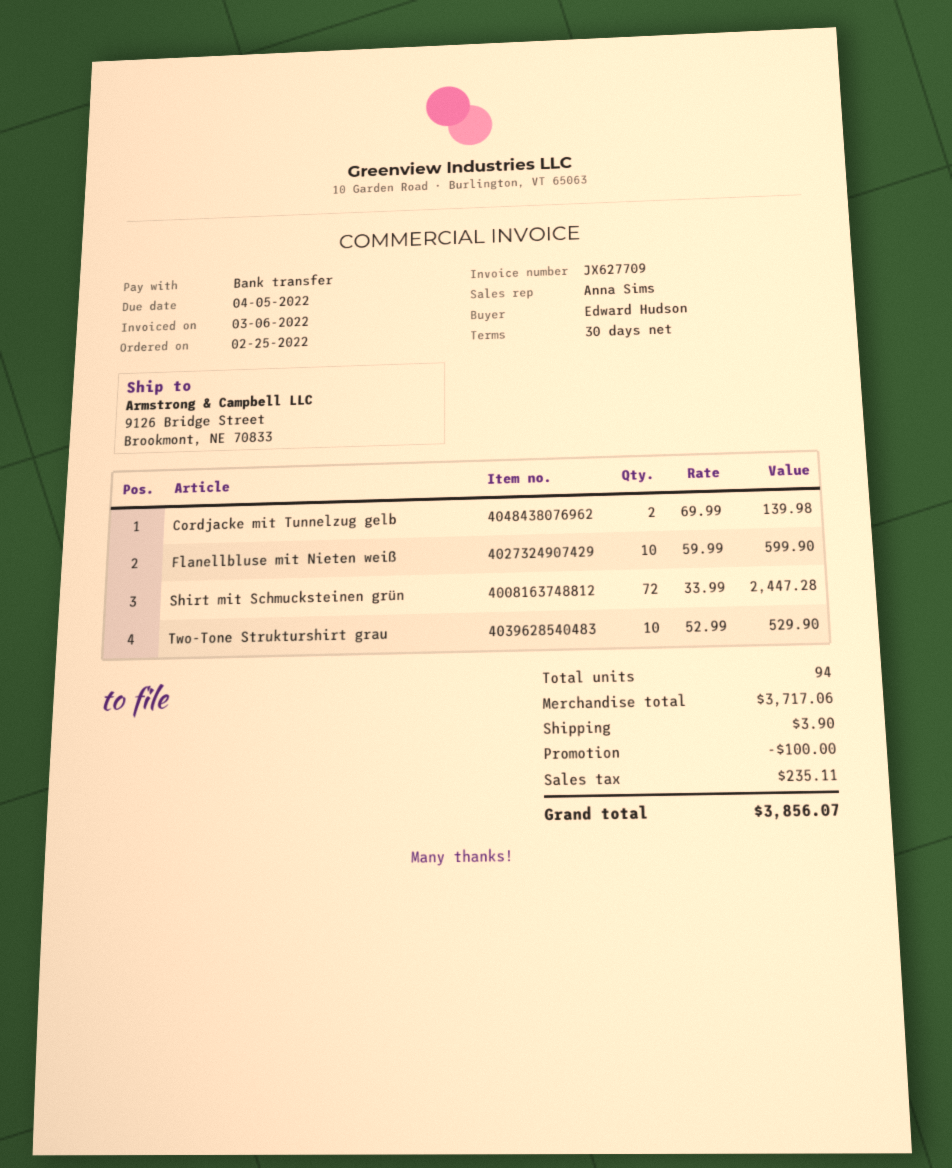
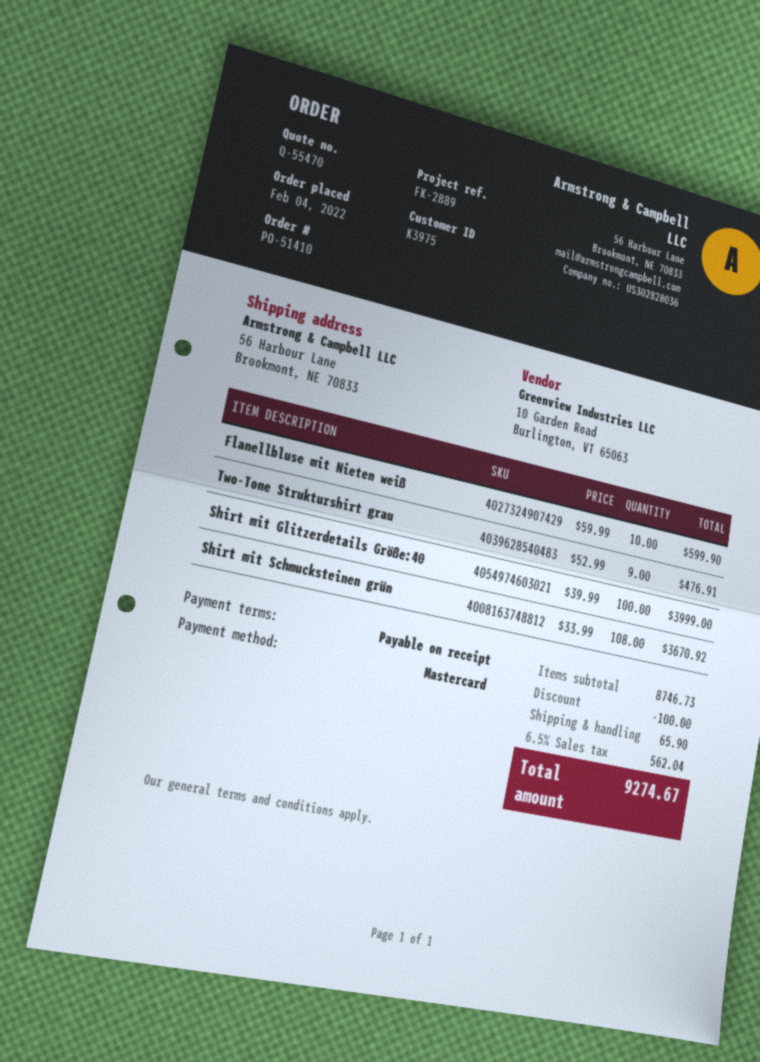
order date: 2022-02-25 -> 2022-02-04
payment terms: 30 days -> on receipt
payment method: bank transfer -> Mastercard
ship to: 9126 Bridge Street, Brookmont, NE 70833 -> 56 Harbour Lane, Brookmont, NE 70833
Cordjacke mit Tunnelzug gelb: 2 x 69.99 = 139.98 -> none
Shirt mit Schmucksteinen grün: 72 x 33.99 = 2447.28 -> 108 x 33.99 = 3670.92
Two-Tone Strukturshirt grau: 10 x 52.99 = 529.90 -> 9 x 52.99 = 476.91
Shirt mit Glitzerdetails Größe:40: none -> 100 x 39.99 = 3999.00
subtotal: 3717.06 -> 8746.73
shipping: 3.90 -> 65.90
tax: 235.11 -> 562.04
total: 3856.07 -> 9274.67

